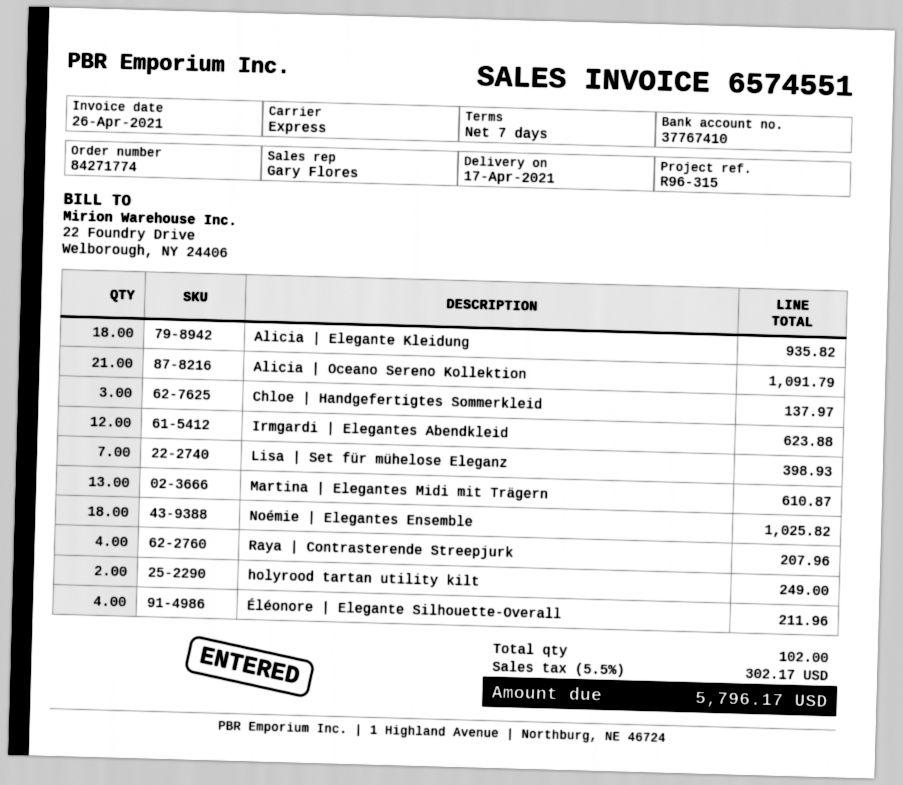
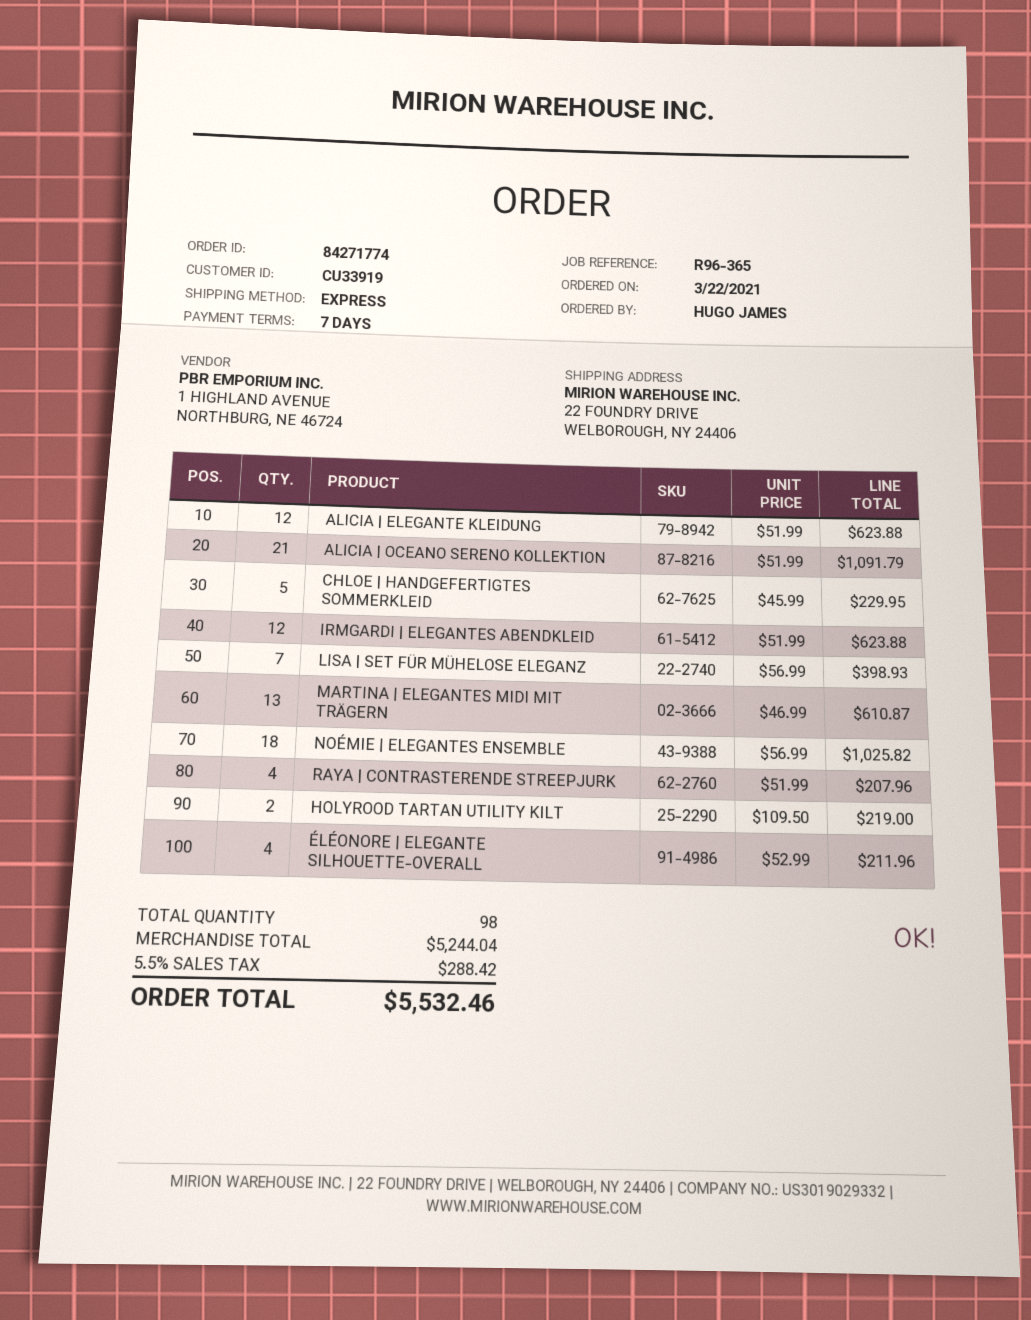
reference: R96-315 -> R96-365
Alicia | Elegante Kleidung: 18 for 935.82 -> 12 for 623.88
Chloe | Handgefertigtes Sommerkleid: 3 for 137.97 -> 5 for 229.95
holyrood tartan utility kilt: 2 for 249.00 -> 2 for 219.00
total quantity: 102 -> 98
tax: 5.5% = 302.17 -> 5.5% = 288.42
total: 5796.17 -> 5532.46

